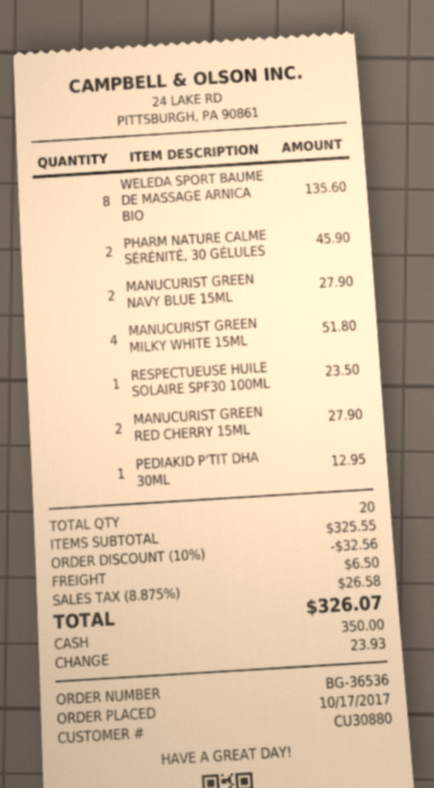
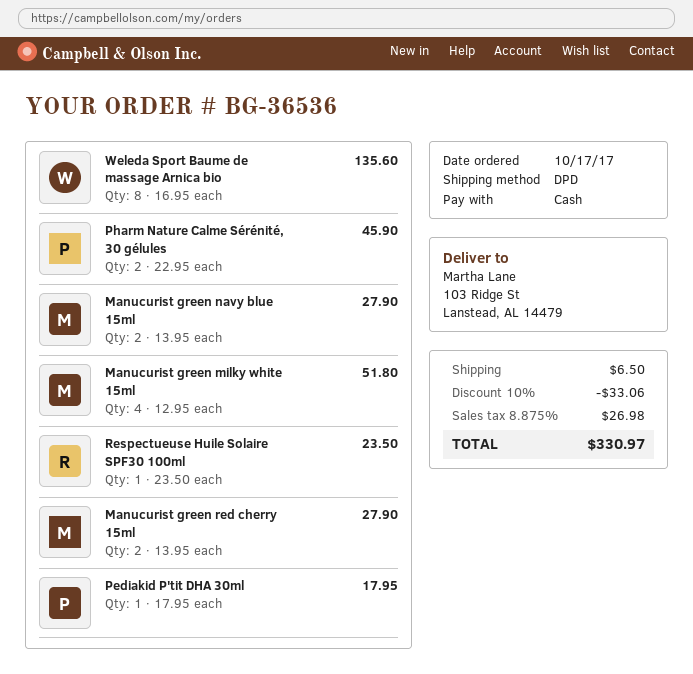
PEDIAKID P'TIT DHA 30ML: 1 for 12.95 -> 1 for 17.95
discount: 10% = 32.56 -> 10% = 33.06
tax: 8.875% = 26.58 -> 8.875% = 26.98
total: 326.07 -> 330.97

